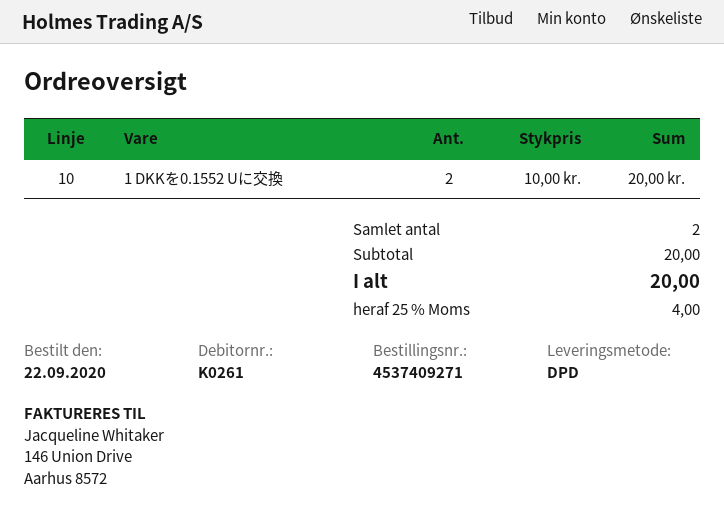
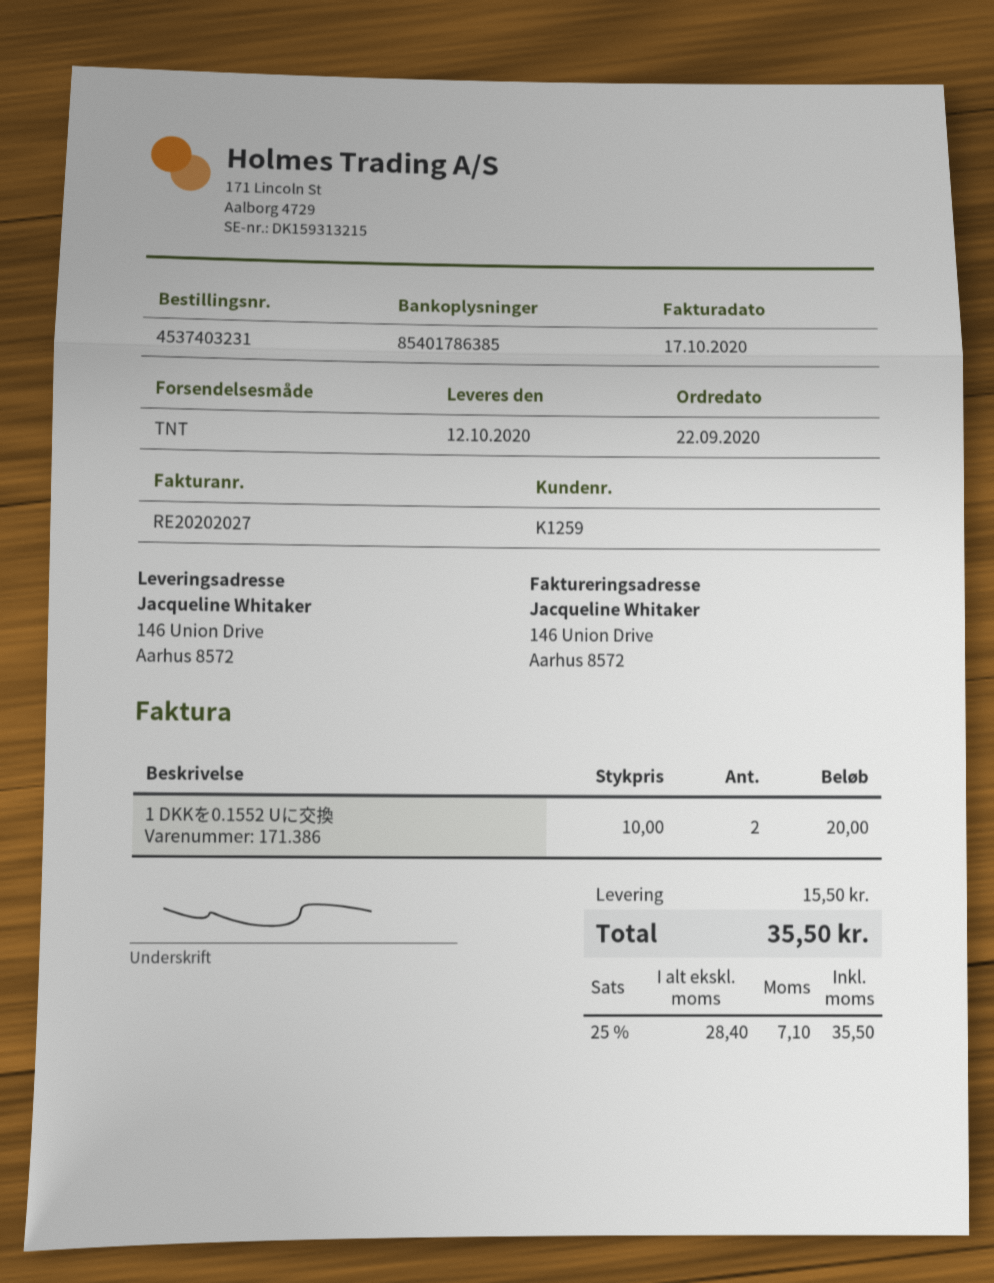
order number: 4537409271 -> 4537403231
customer number: K0261 -> K1259
shipping method: DPD -> TNT
shipping: none -> 15.50
tax: 25% = 4.00 -> 25% = 7.10
total: 20.00 -> 35.50

